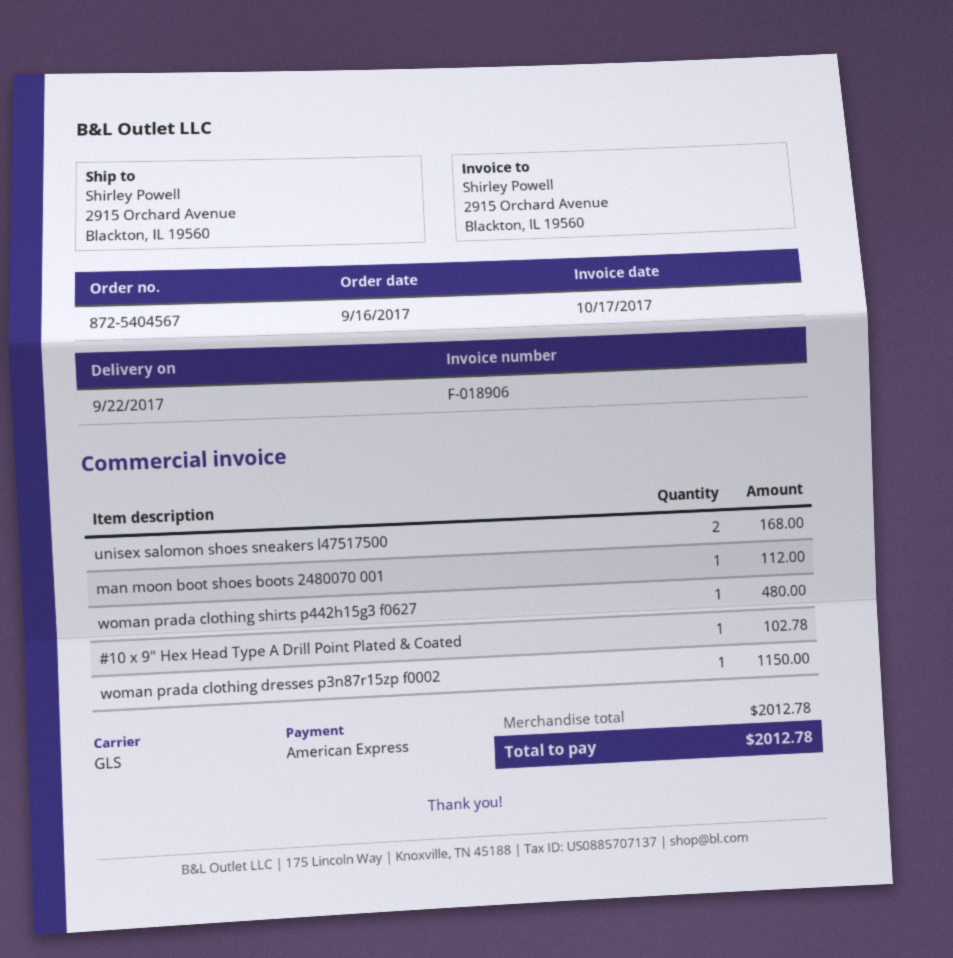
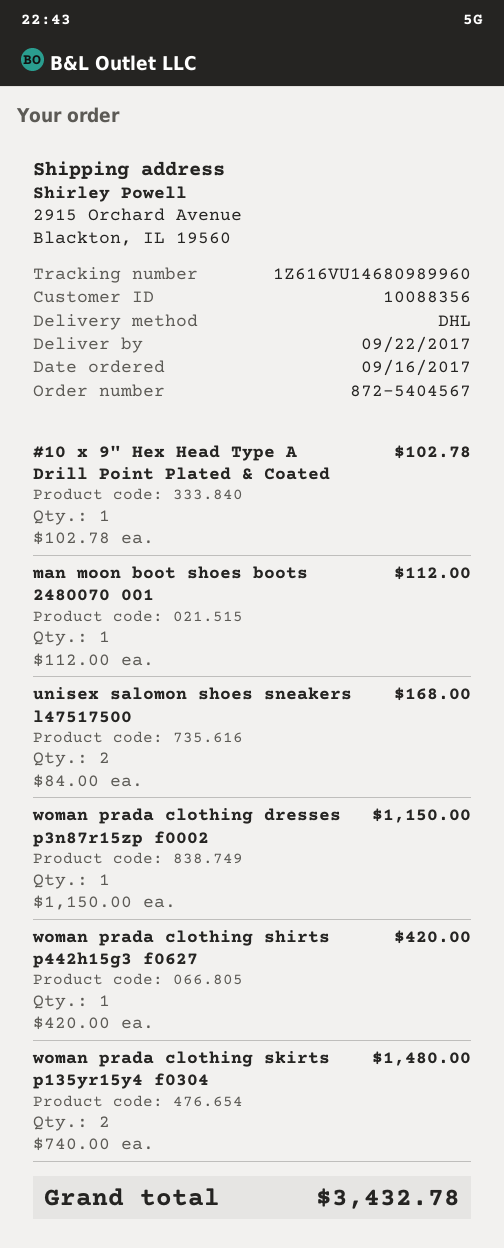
shipping method: GLS -> DHL
woman prada clothing shirts p442h15g3 f0627: 1 for 480.00 -> 1 for 420.00
woman prada clothing skirts p135yr15y4 f0304: none -> 2 for 1480.00
total: 2012.78 -> 3432.78

